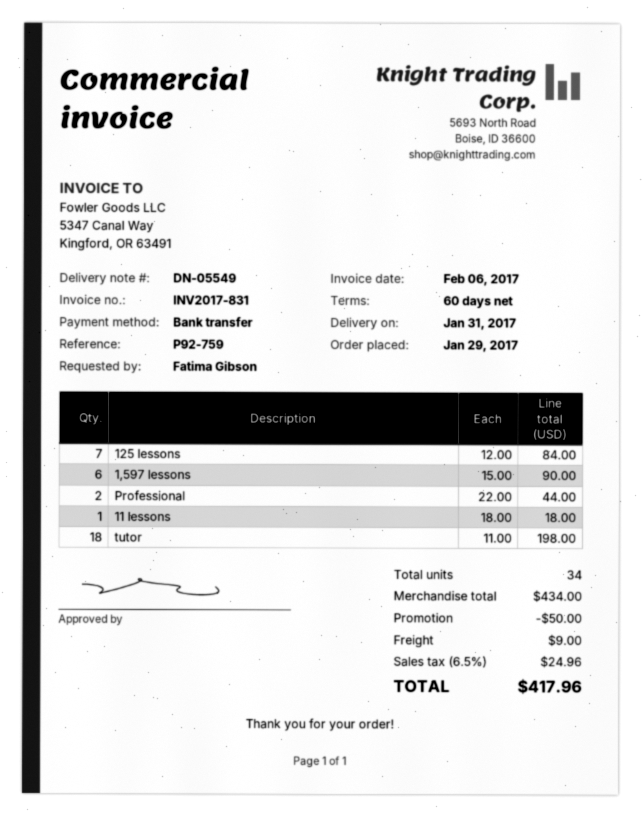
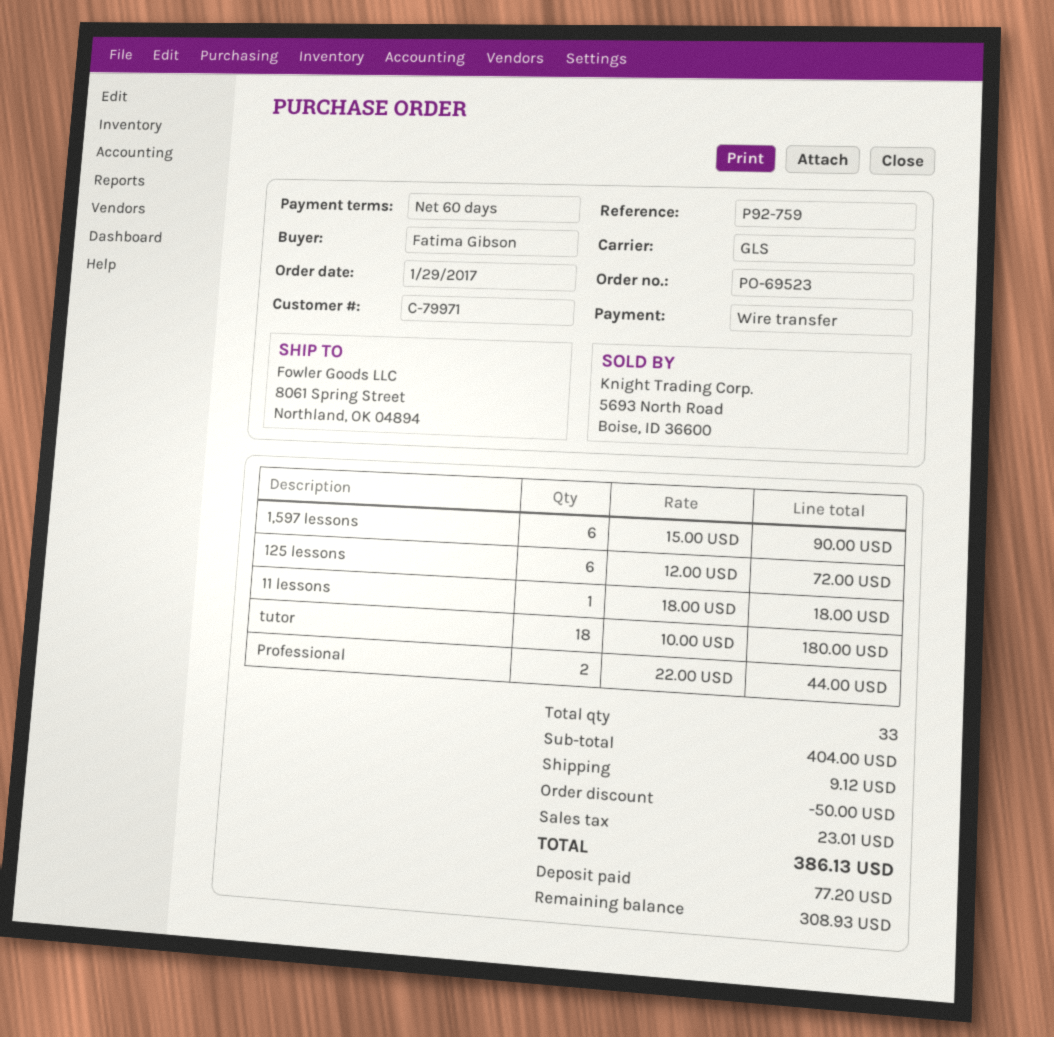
125 lessons: 7 x 12.00 = 84.00 -> 6 x 12.00 = 72.00
tutor: 18 x 11.00 = 198.00 -> 18 x 10.00 = 180.00
total quantity: 34 -> 33
subtotal: 434.00 -> 404.00
shipping: 9.00 -> 9.12
tax: 24.96 -> 23.01
total: 417.96 -> 386.13

